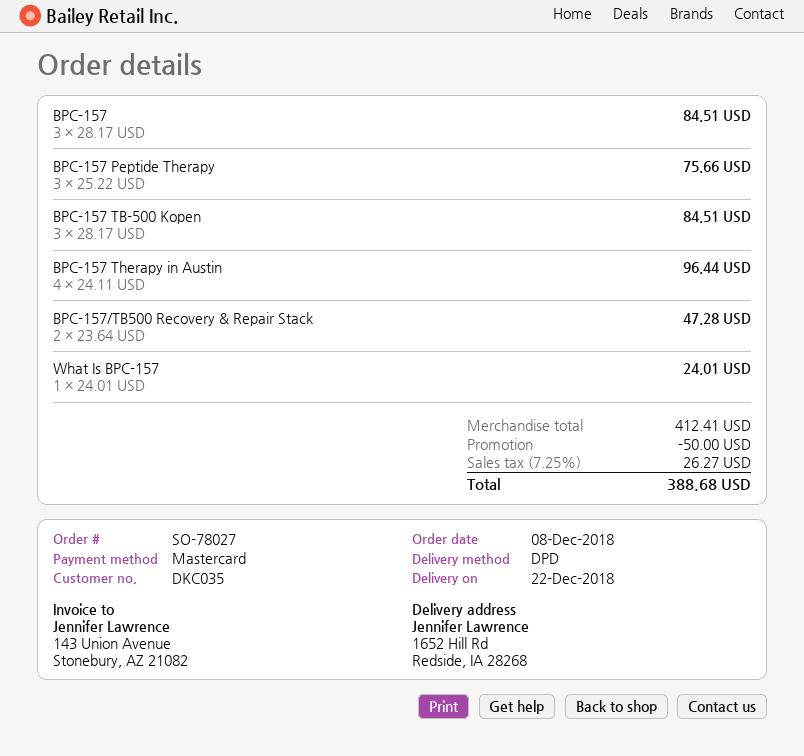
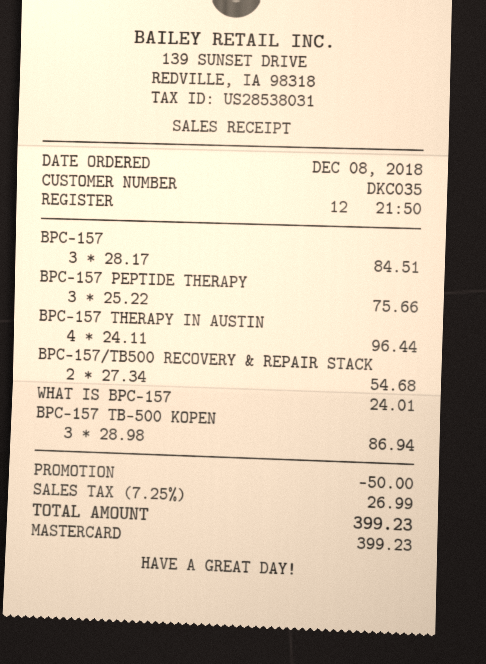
BPC-157 TB-500 Kopen: 3 x 28.17 = 84.51 -> 3 x 28.98 = 86.94
BPC-157/TB500 Recovery & Repair Stack: 2 x 23.64 = 47.28 -> 2 x 27.34 = 54.68
tax: 7.25% = 26.27 -> 7.25% = 26.99
total: 388.68 -> 399.23

